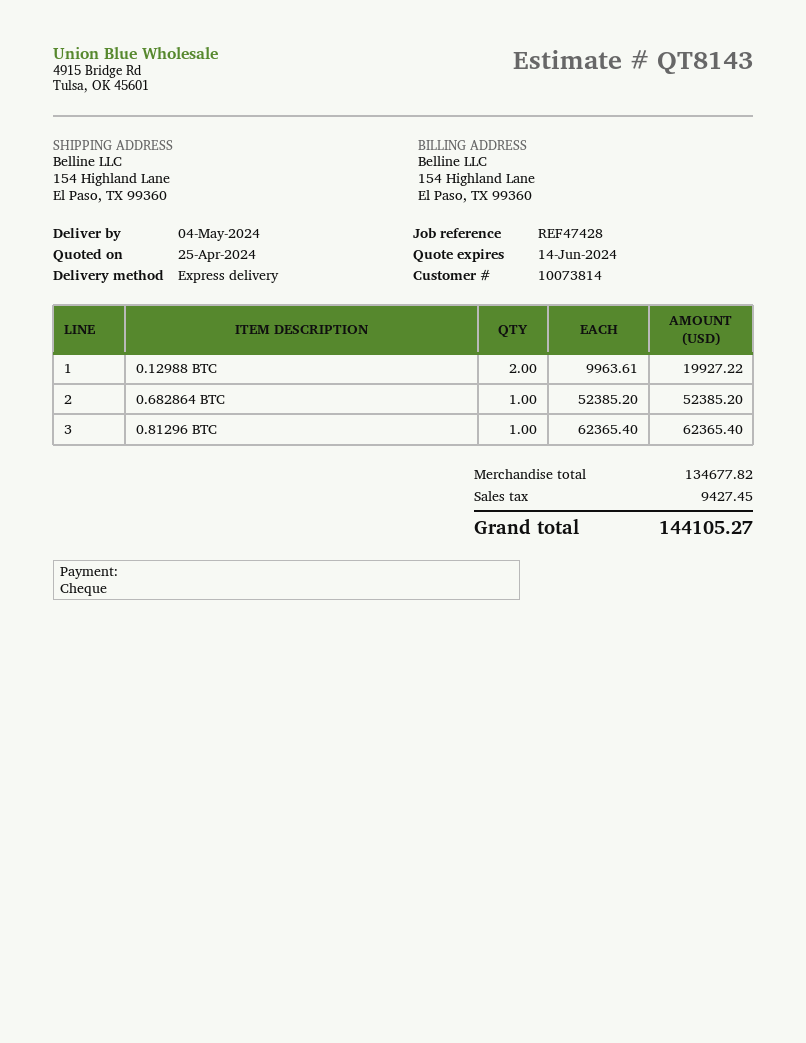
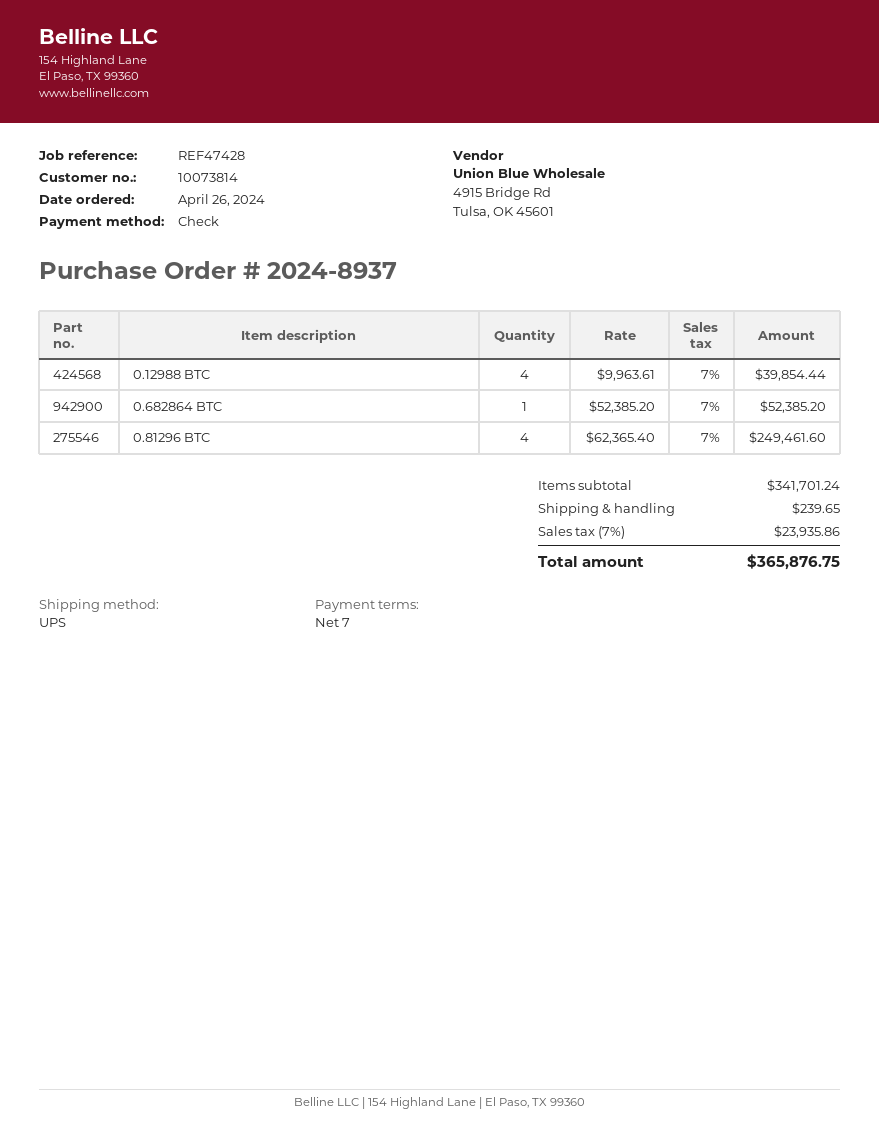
shipping method: express -> UPS
0.12988 BTC: 2 x 9963.61 = 19927.22 -> 4 x 9963.61 = 39854.44
0.81296 BTC: 1 x 62365.40 = 62365.40 -> 4 x 62365.40 = 249461.60
subtotal: 134677.82 -> 341701.24
shipping: none -> 239.65
tax: 9427.45 -> 23935.86
total: 144105.27 -> 365876.75

